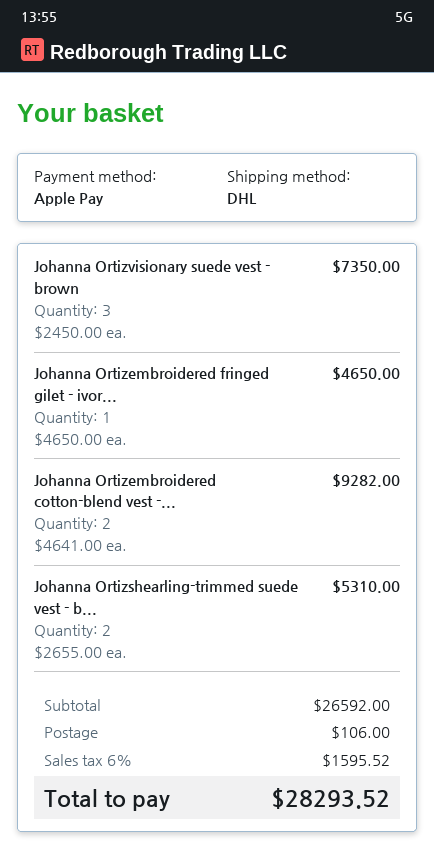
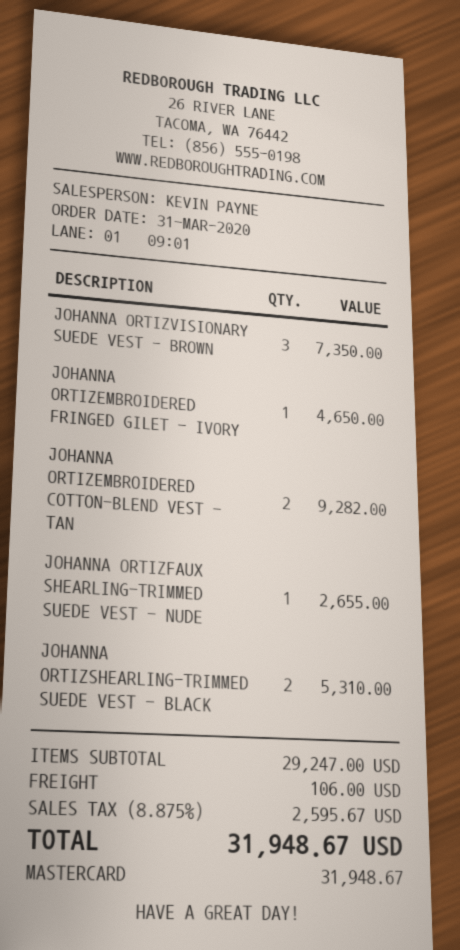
payment method: Apple Pay -> Mastercard
JOHANNA ORTIZFAUX SHEARLING-TRIMMED SUEDE VEST - NUDE: none -> 1 for 2655.00
subtotal: 26592.00 -> 29247.00
tax: 6% = 1595.52 -> 8.875% = 2595.67
total: 28293.52 -> 31948.67

